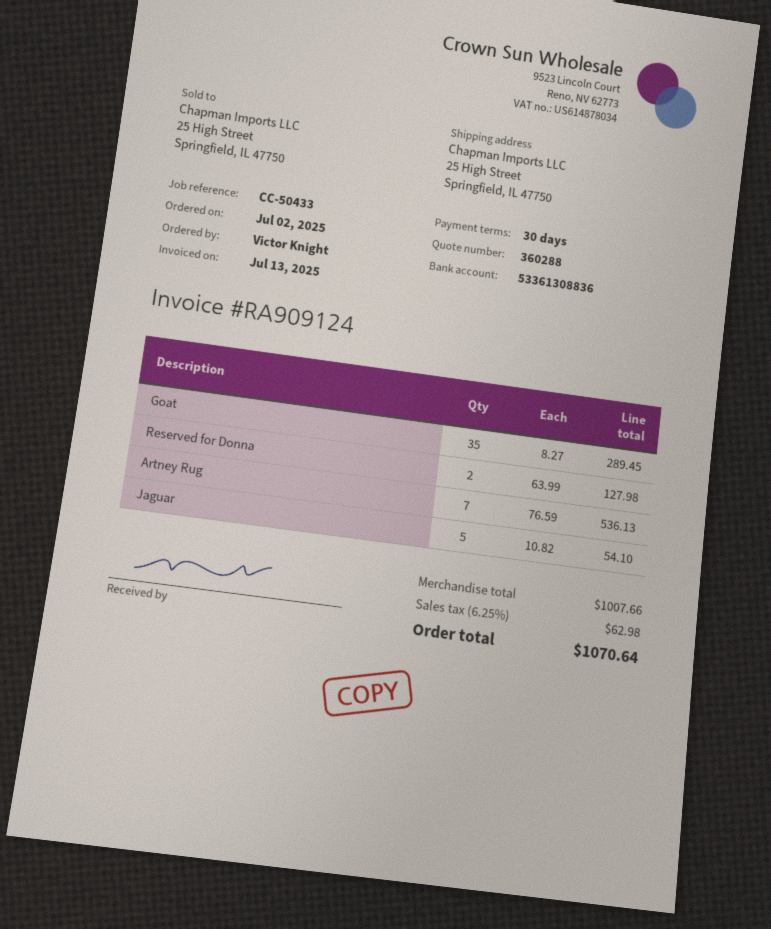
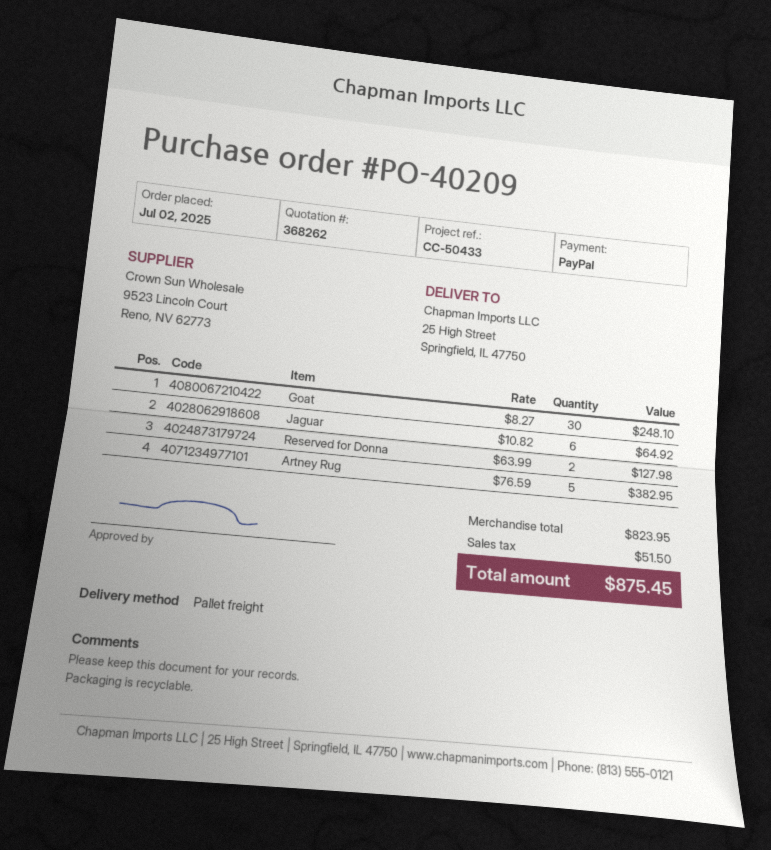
quote number: 360288 -> 368262
Goat: 35 x 8.27 = 289.45 -> 30 x 8.27 = 248.10
Artney Rug: 7 x 76.59 = 536.13 -> 5 x 76.59 = 382.95
Jaguar: 5 x 10.82 = 54.10 -> 6 x 10.82 = 64.92
subtotal: 1007.66 -> 823.95
tax: 62.98 -> 51.50
total: 1070.64 -> 875.45

